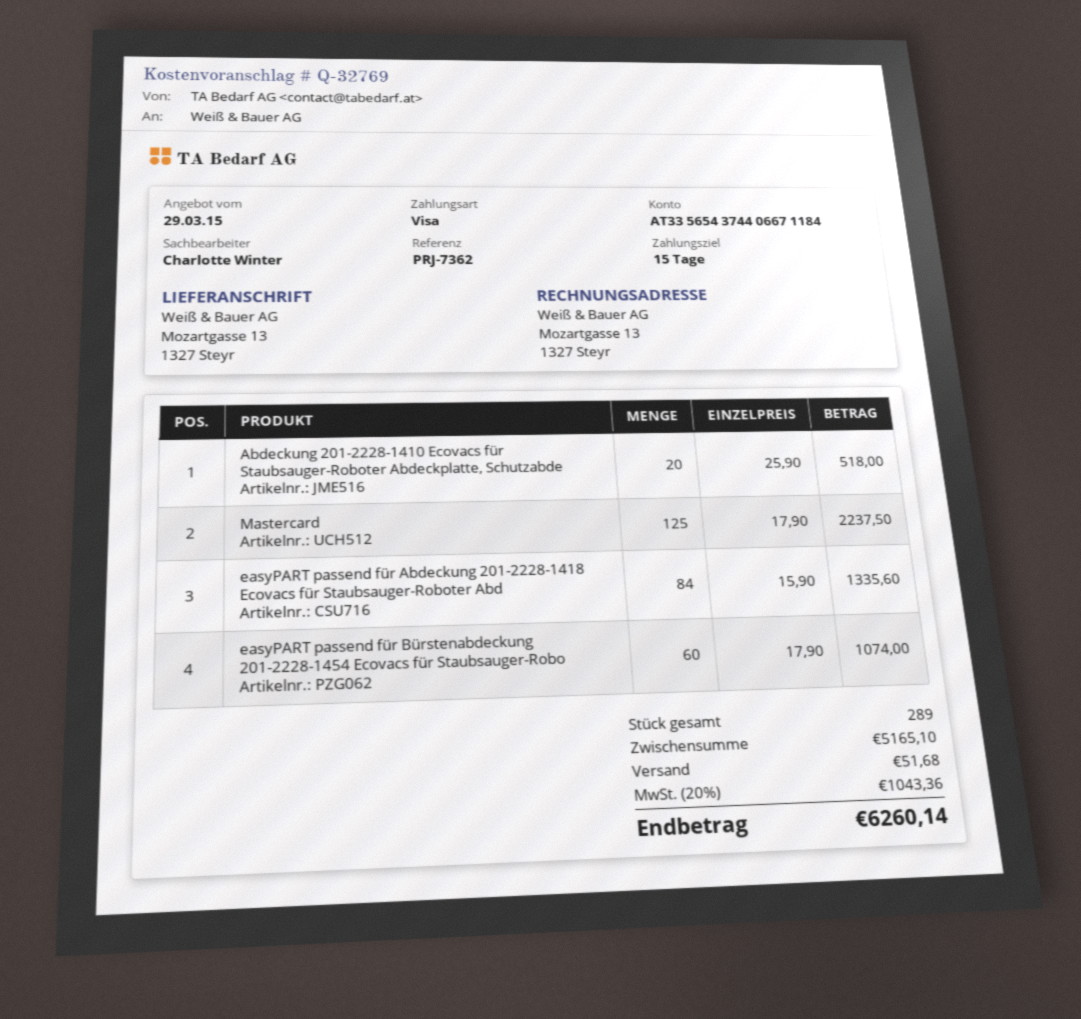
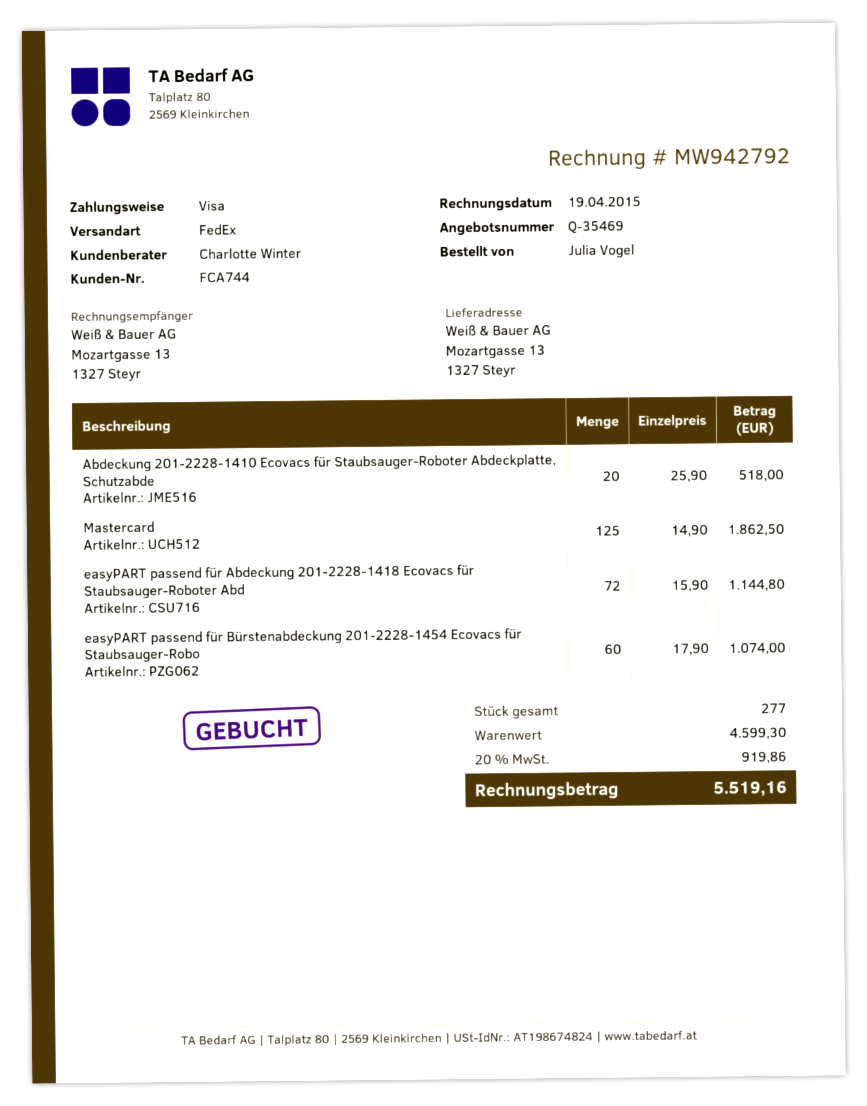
quote number: Q-32769 -> Q-35469
Mastercard: 125 x 17.90 = 2237.50 -> 125 x 14.90 = 1862.50
easyPART passend für Abdeckung 201-2228-1418 Ecovacs für Staubsauger-Roboter Abd: 84 x 15.90 = 1335.60 -> 72 x 15.90 = 1144.80
total quantity: 289 -> 277
subtotal: 5165.10 -> 4599.30
shipping: 51.68 -> none
tax: 20% = 1043.36 -> 20% = 919.86
total: 6260.14 -> 5519.16

